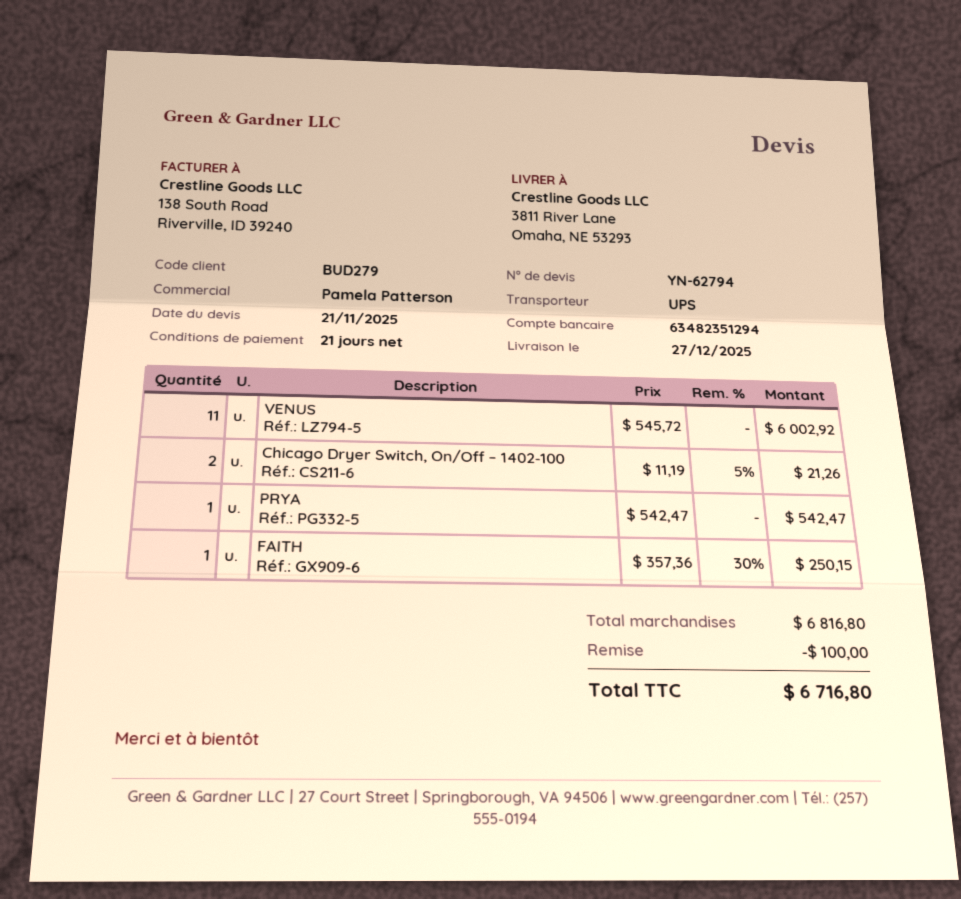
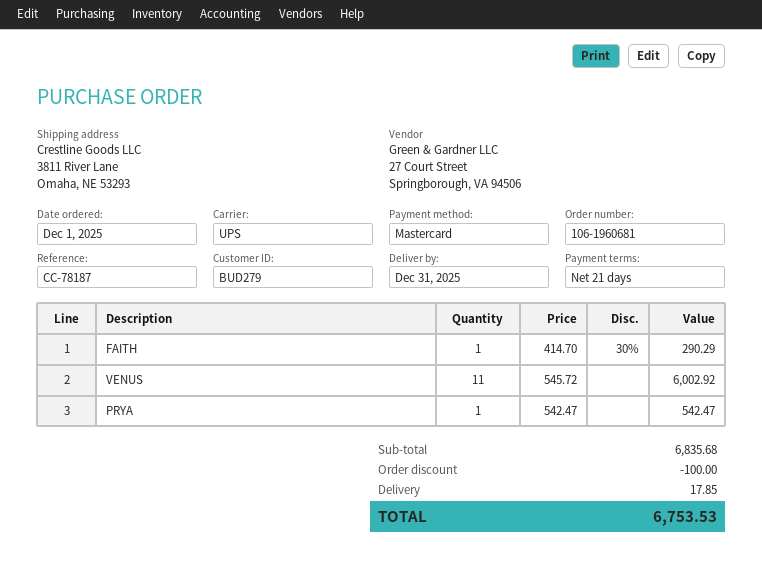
delivery date: 2025-12-27 -> 2025-12-31
Chicago Dryer Switch, On/Off – 1402-100: 2 x 11.19 - 5% = 21.26 -> none
FAITH: 1 x 357.36 - 30% = 250.15 -> 1 x 414.70 - 30% = 290.29
subtotal: 6816.80 -> 6835.68
shipping: none -> 17.85
total: 6716.80 -> 6753.53

